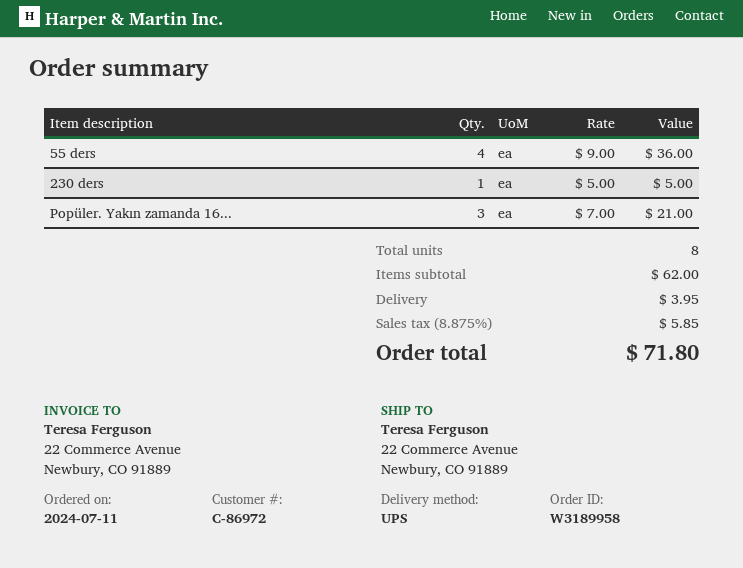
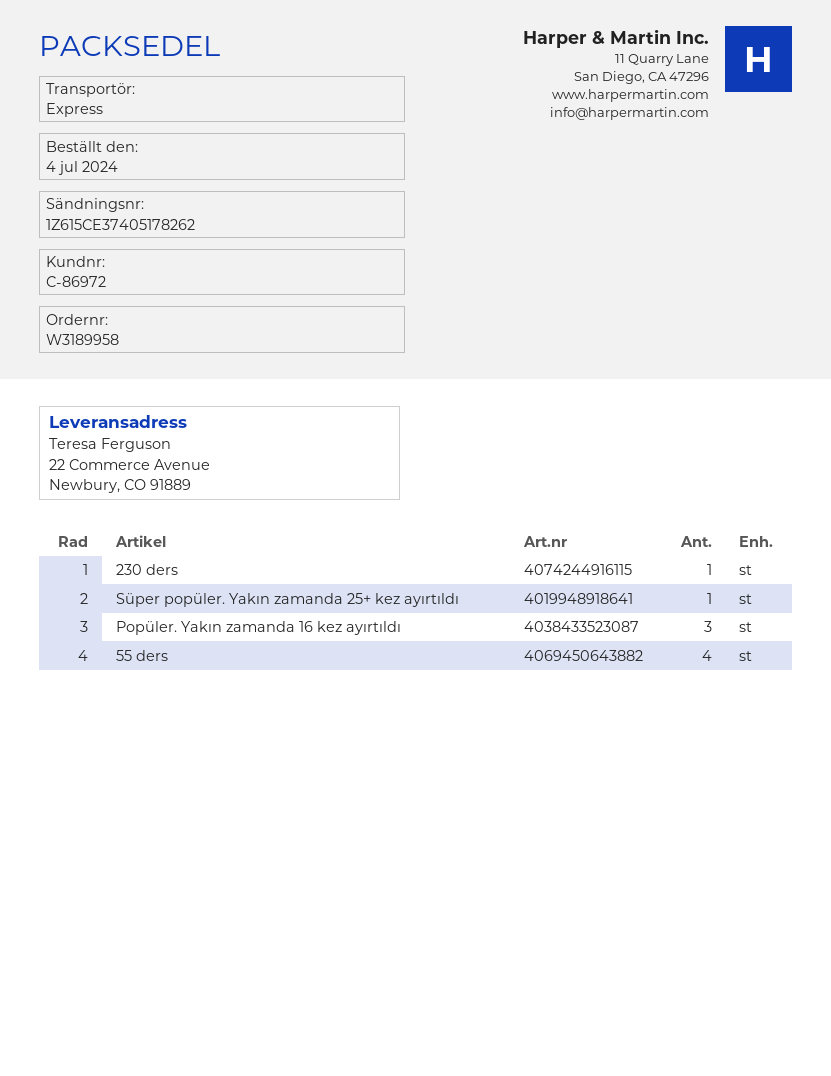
order date: 2024-07-11 -> 2024-07-04
shipping method: UPS -> express
Süper popüler. Yakın zamanda 25+ kez ayırtıldı: none -> 1

